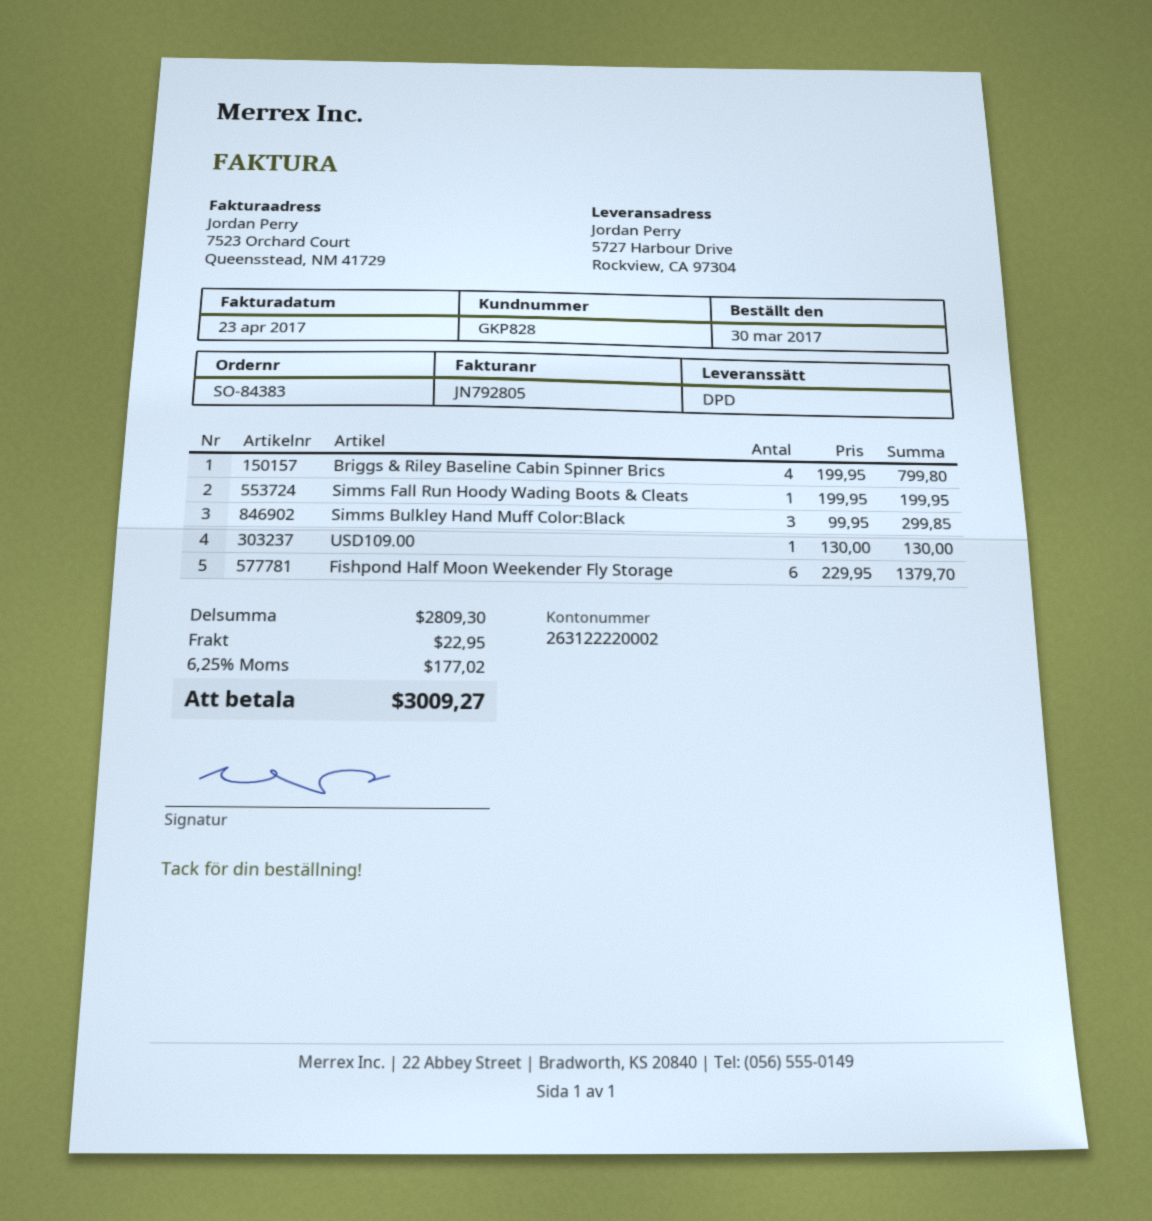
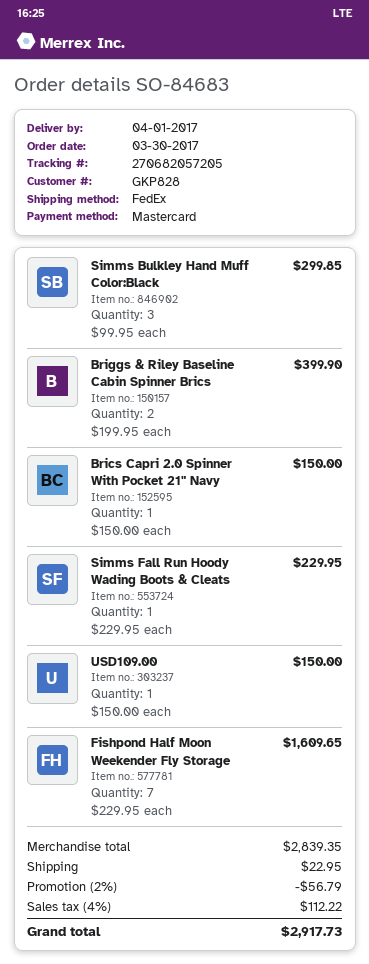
order number: SO-84383 -> SO-84683
shipping method: DPD -> FedEx
Briggs & Riley Baseline Cabin Spinner Brics: 4 x 199.95 = 799.80 -> 2 x 199.95 = 399.90
Simms Fall Run Hoody Wading Boots & Cleats: 1 x 199.95 = 199.95 -> 1 x 229.95 = 229.95
USD109.00: 1 x 130.00 = 130.00 -> 1 x 150.00 = 150.00
Fishpond Half Moon Weekender Fly Storage: 6 x 229.95 = 1379.70 -> 7 x 229.95 = 1609.65
Brics Capri 2.0 Spinner With Pocket 21" Navy: none -> 1 x 150.00 = 150.00
subtotal: 2809.30 -> 2839.35
discount: none -> 2% = 56.79
tax: 6.25% = 177.02 -> 4% = 112.22
total: 3009.27 -> 2917.73

